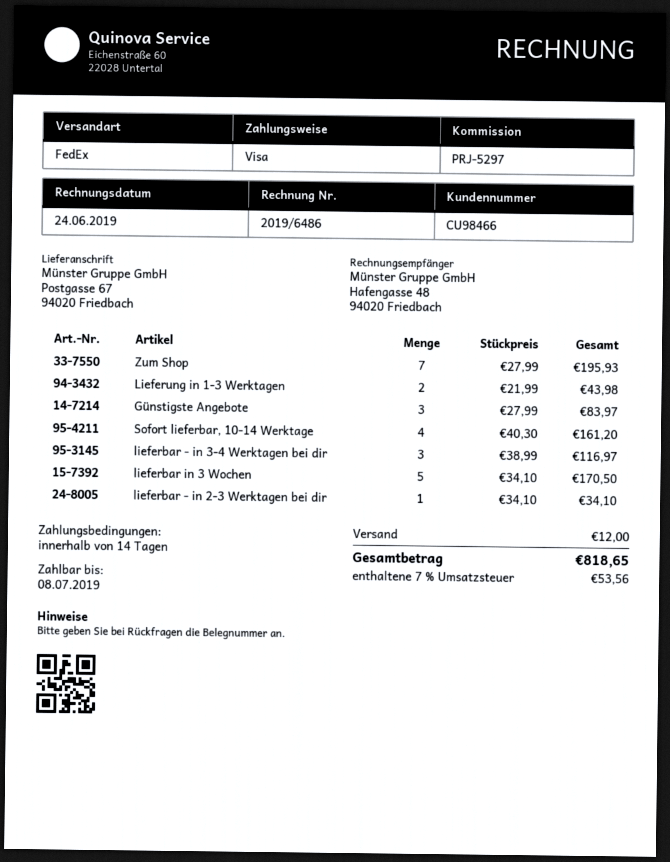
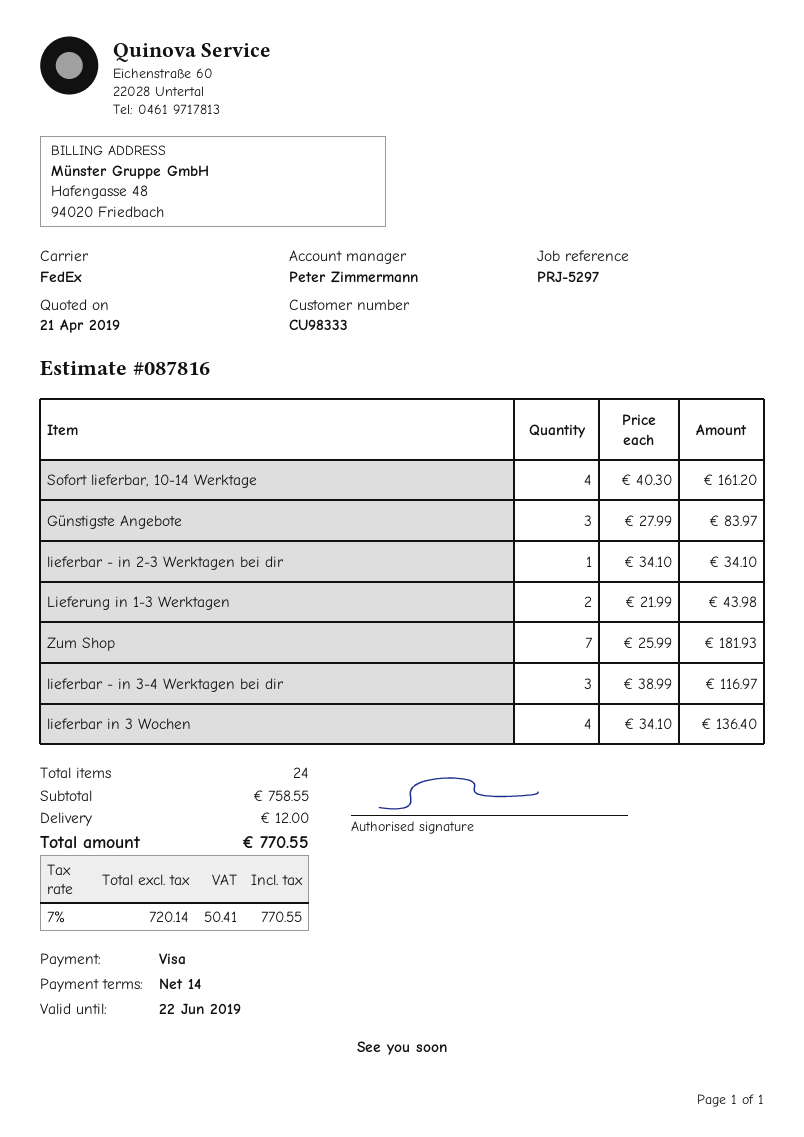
customer number: CU98466 -> CU98333
Zum Shop: 7 x 27.99 = 195.93 -> 7 x 25.99 = 181.93
lieferbar in 3 Wochen: 5 x 34.10 = 170.50 -> 4 x 34.10 = 136.40
tax: 7% = 53.56 -> 7% = 50.41
total: 818.65 -> 770.55

